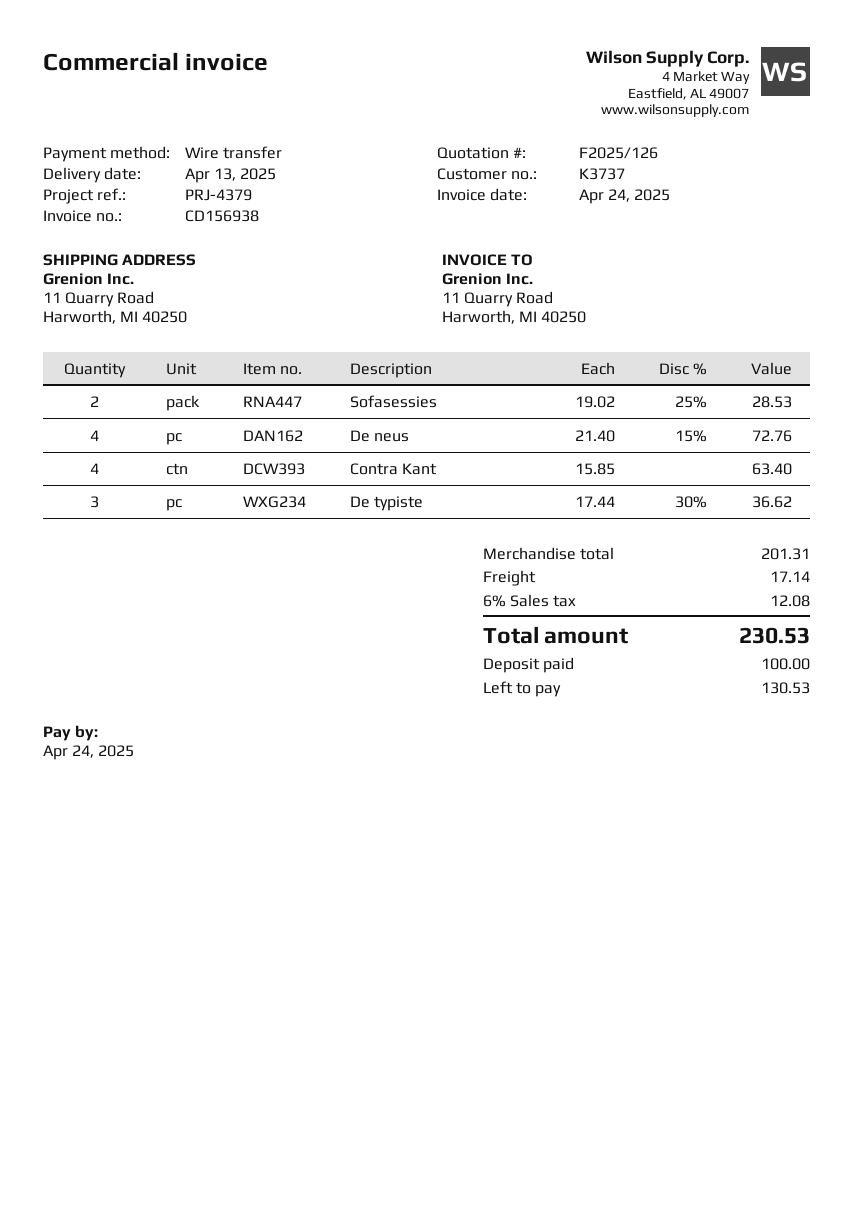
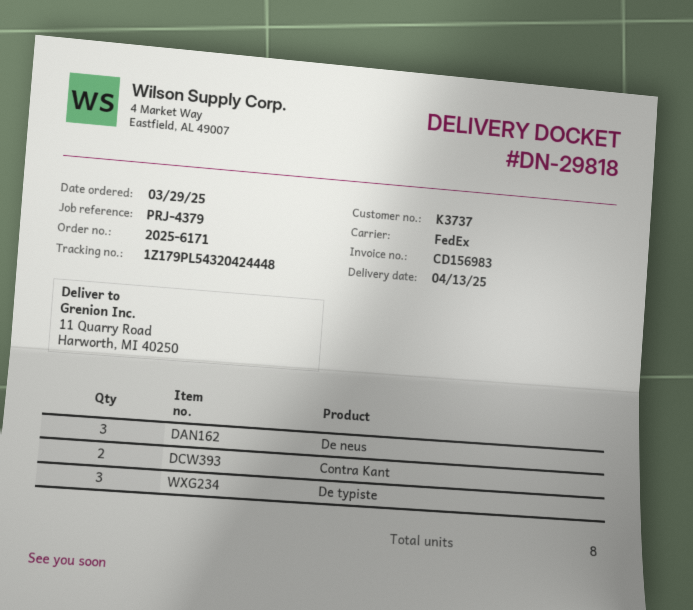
invoice number: CD156938 -> CD156983
Sofasessies: 2 -> none
De neus: 4 -> 3
Contra Kant: 4 -> 2

